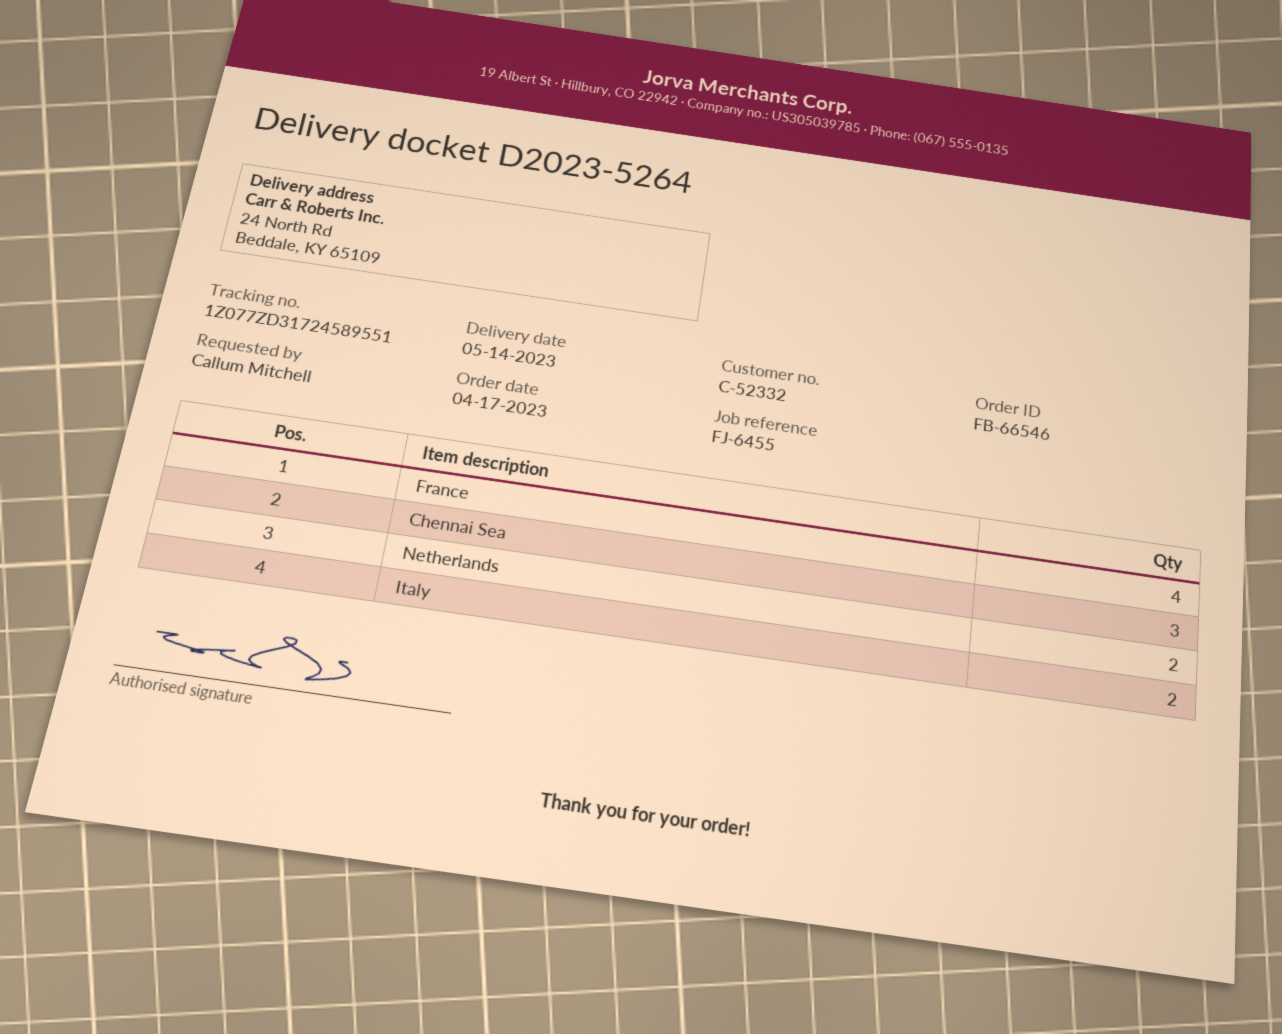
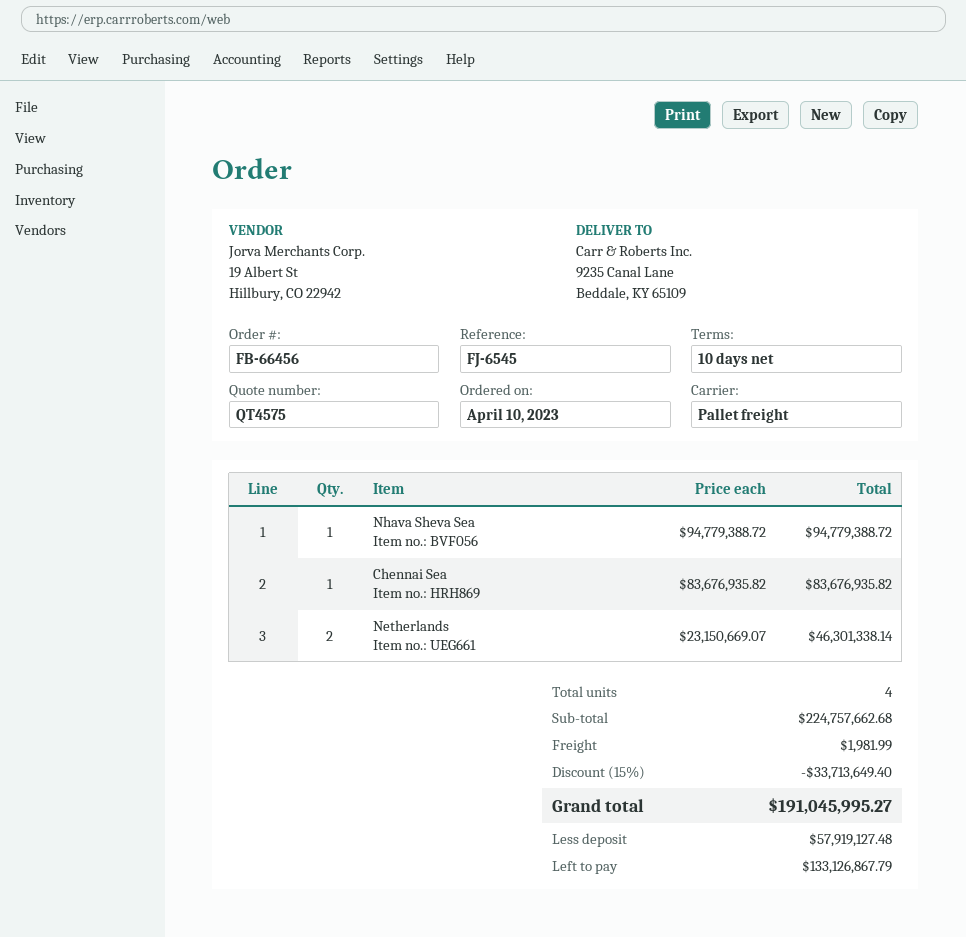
order number: FB-66546 -> FB-66456
order date: 2023-04-17 -> 2023-04-10
reference: FJ-6455 -> FJ-6545
ship to: 24 North Rd, Beddale, KY 65109 -> 9235 Canal Lane, Beddale, KY 65109
France: 4 -> none
Chennai Sea: 3 -> 1
Italy: 2 -> none
Nhava Sheva Sea: none -> 1

